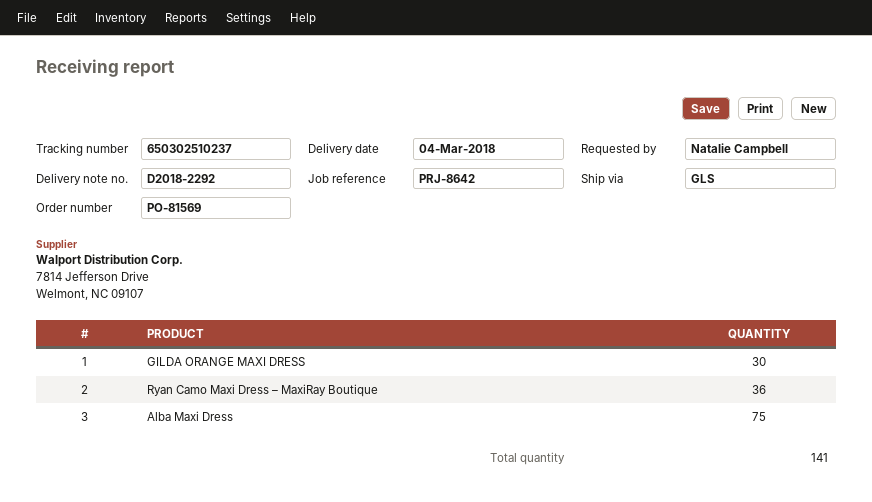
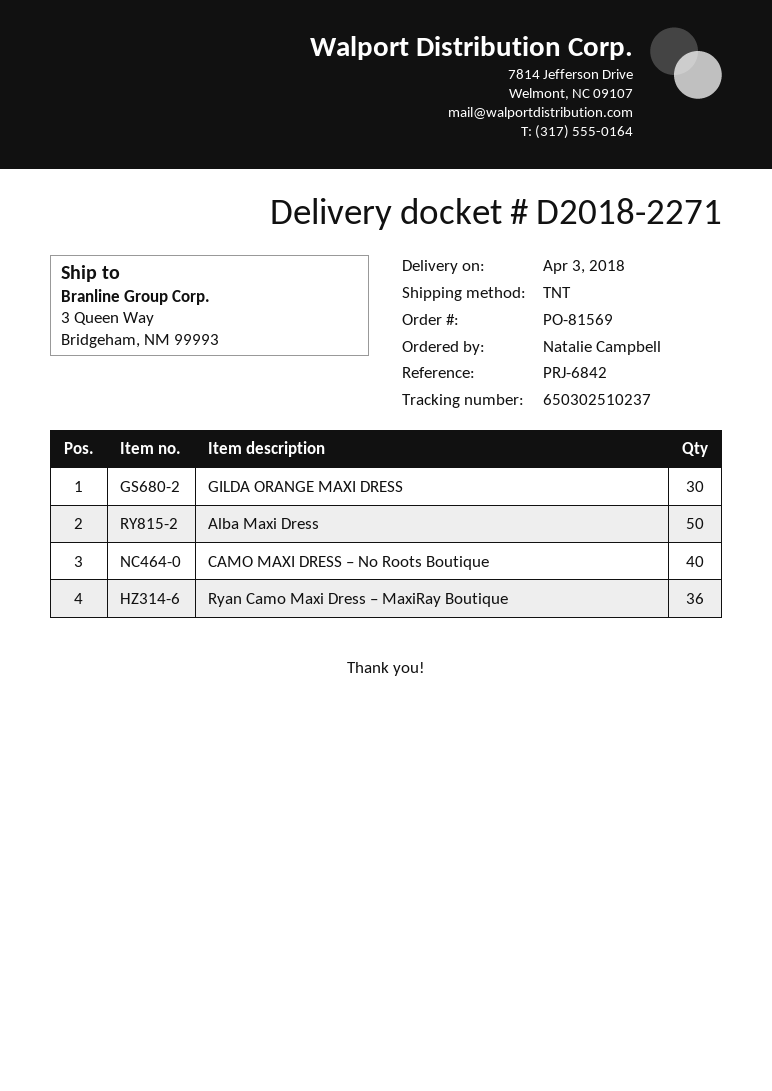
delivery note number: D2018-2292 -> D2018-2271
delivery date: 2018-03-04 -> 2018-04-03
reference: PRJ-8642 -> PRJ-6842
shipping method: GLS -> TNT
Alba Maxi Dress: 75 -> 50
CAMO MAXI DRESS – No Roots Boutique: none -> 40

